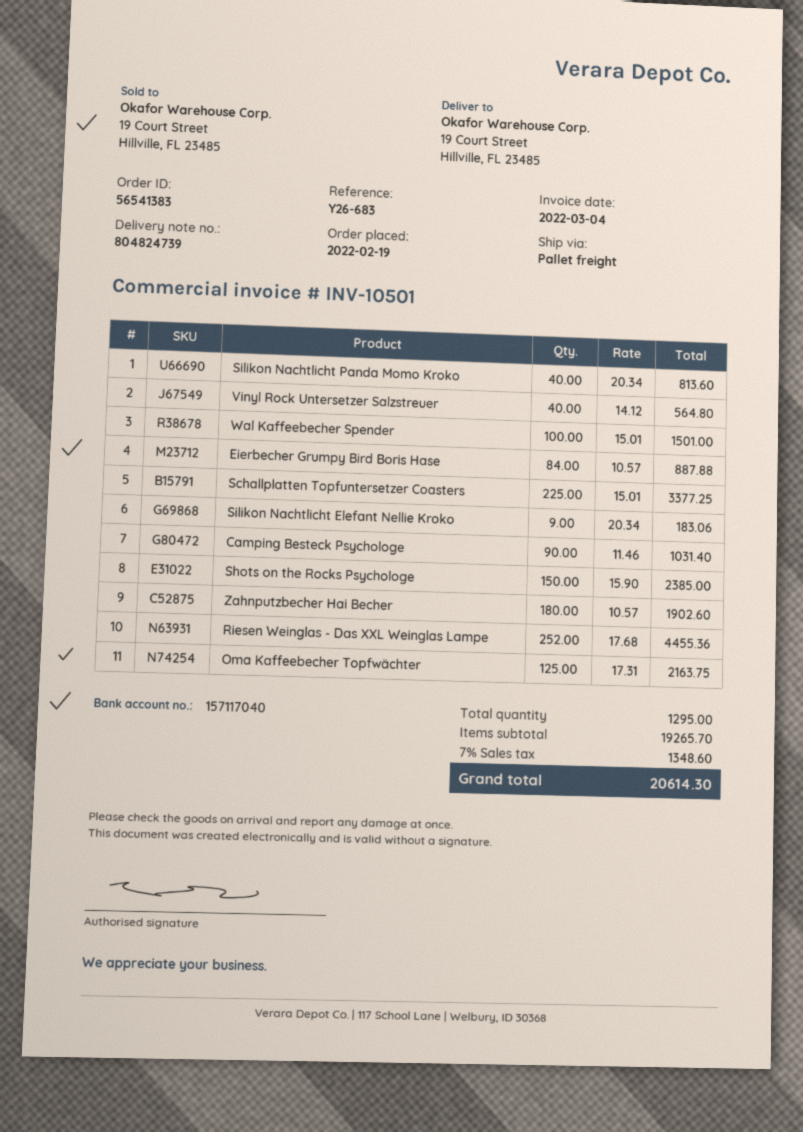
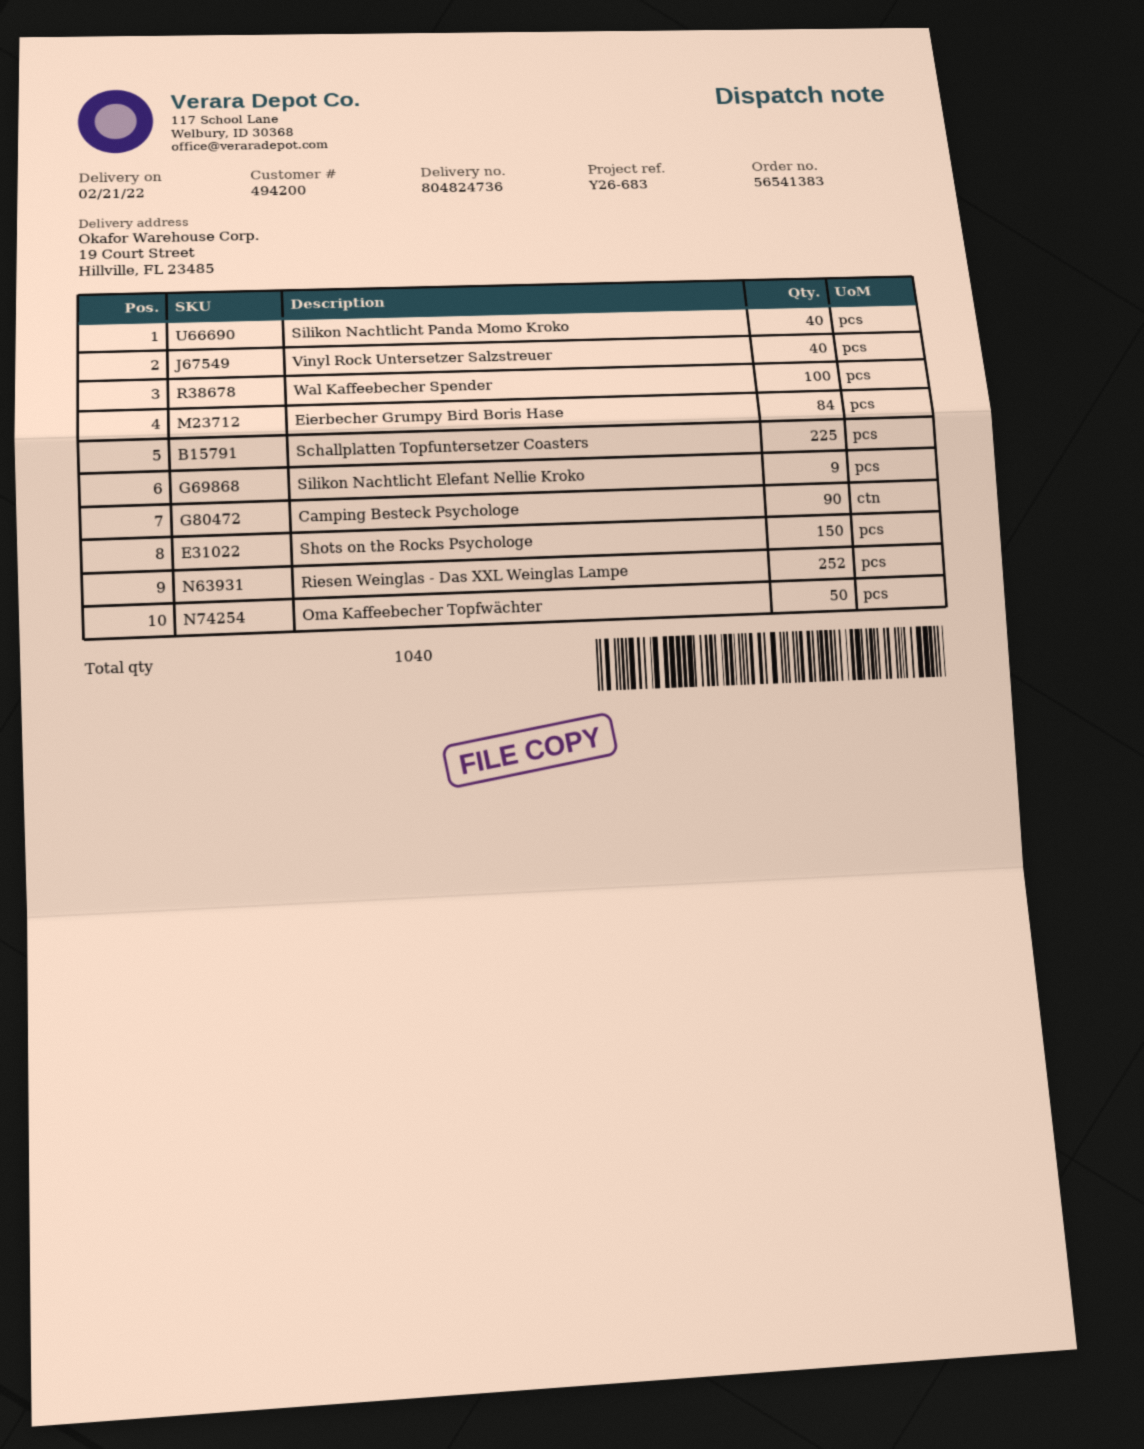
delivery note number: 804824739 -> 804824736
Zahnputzbecher Hai Becher: 180 -> none
Oma Kaffeebecher Topfwächter: 125 -> 50
total quantity: 1295 -> 1040

